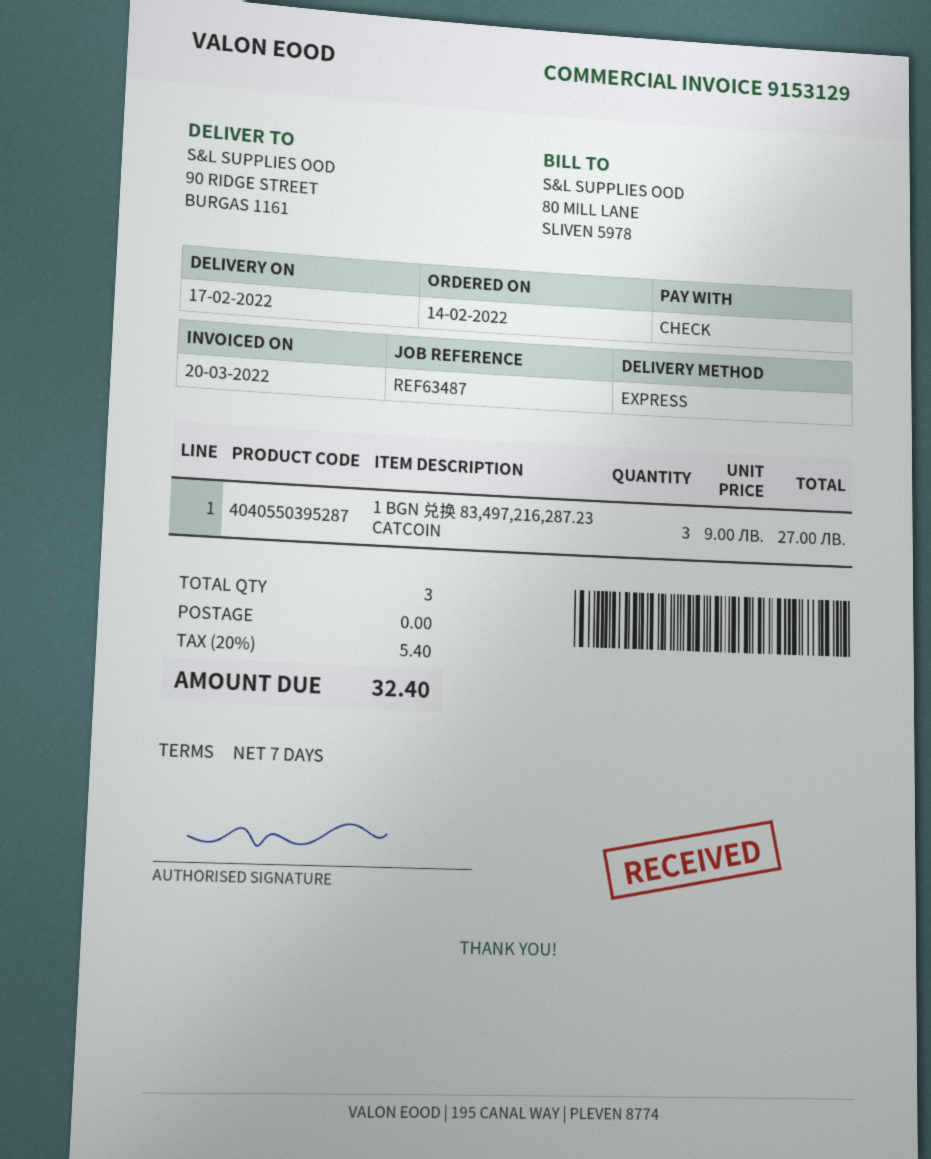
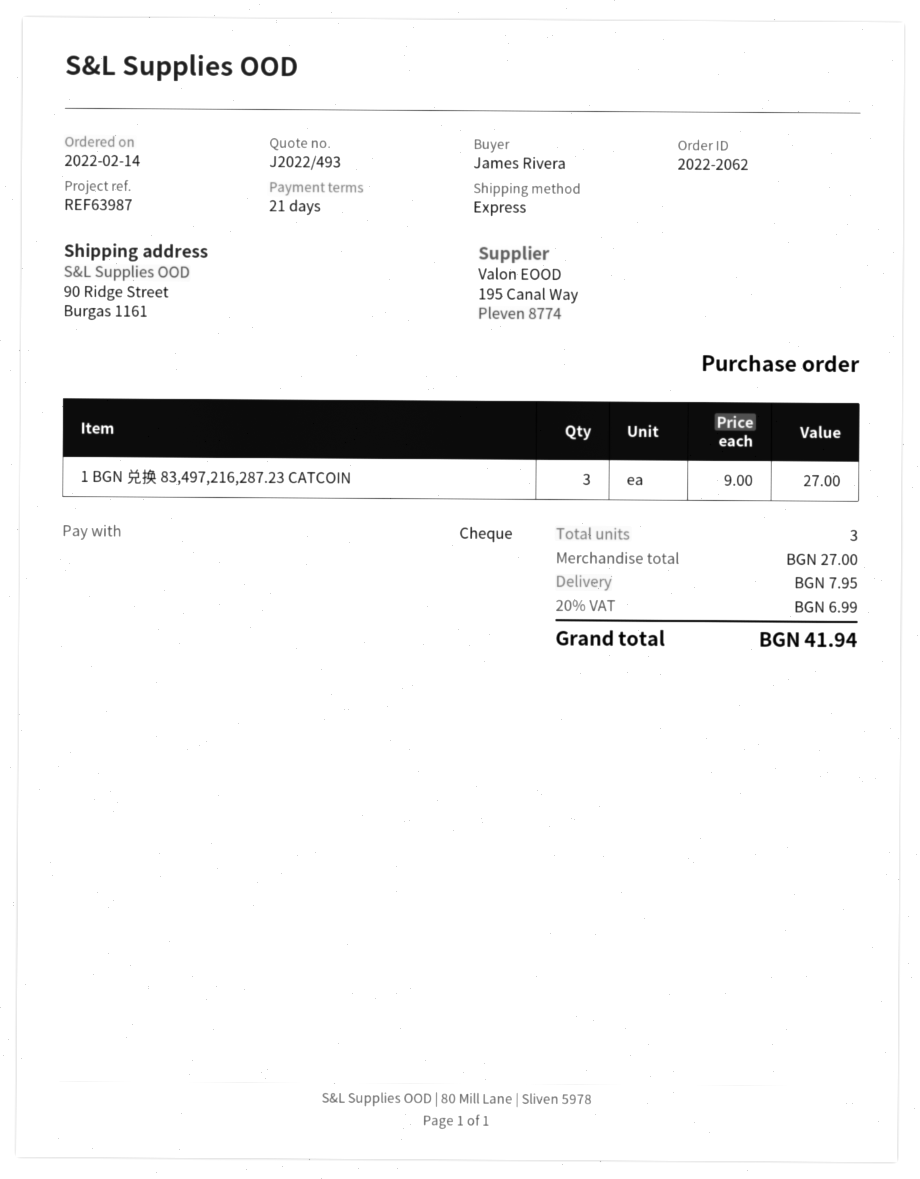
payment terms: 7 days -> 21 days
reference: REF63487 -> REF63987
shipping: 0.00 -> 7.95
tax: 20% = 5.40 -> 20% = 6.99
total: 32.40 -> 41.94

